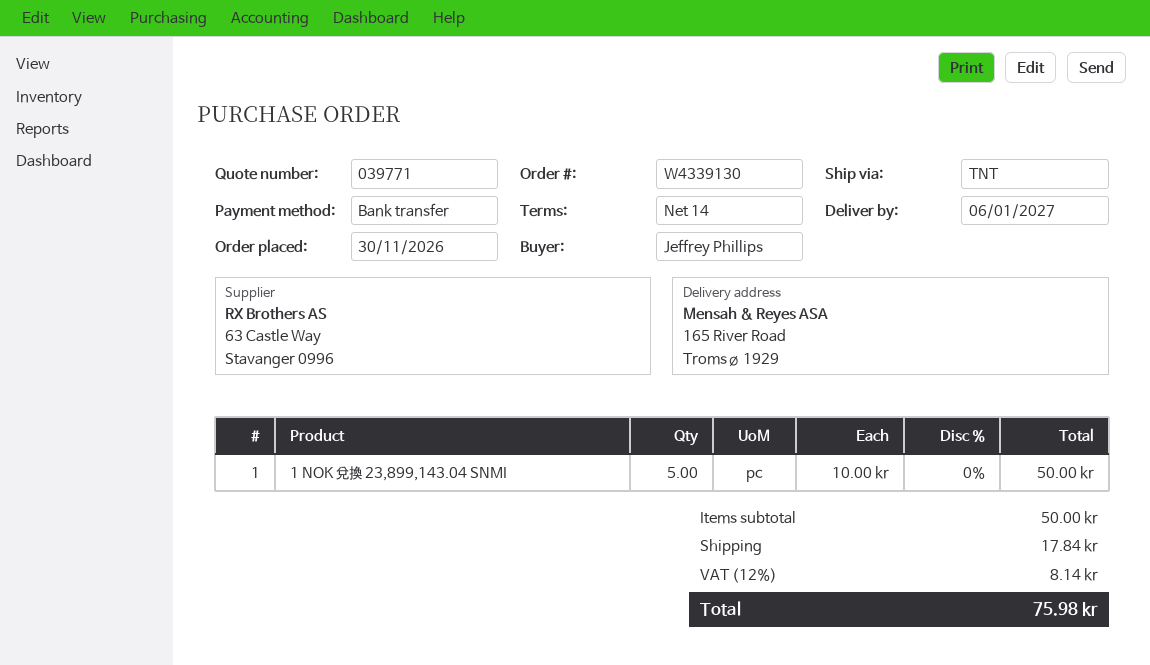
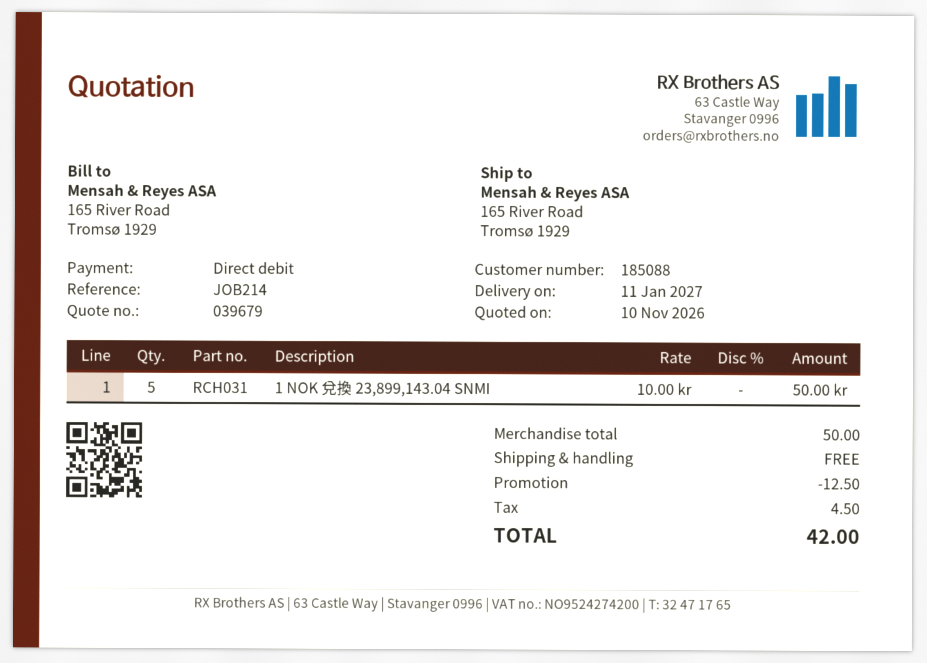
quote number: 039771 -> 039679
delivery date: 2027-01-06 -> 2027-01-11
payment method: bank transfer -> direct debit
discount: none -> 12.50
shipping: 17.84 -> 0.00
tax: 8.14 -> 4.50
total: 75.98 -> 42.00

